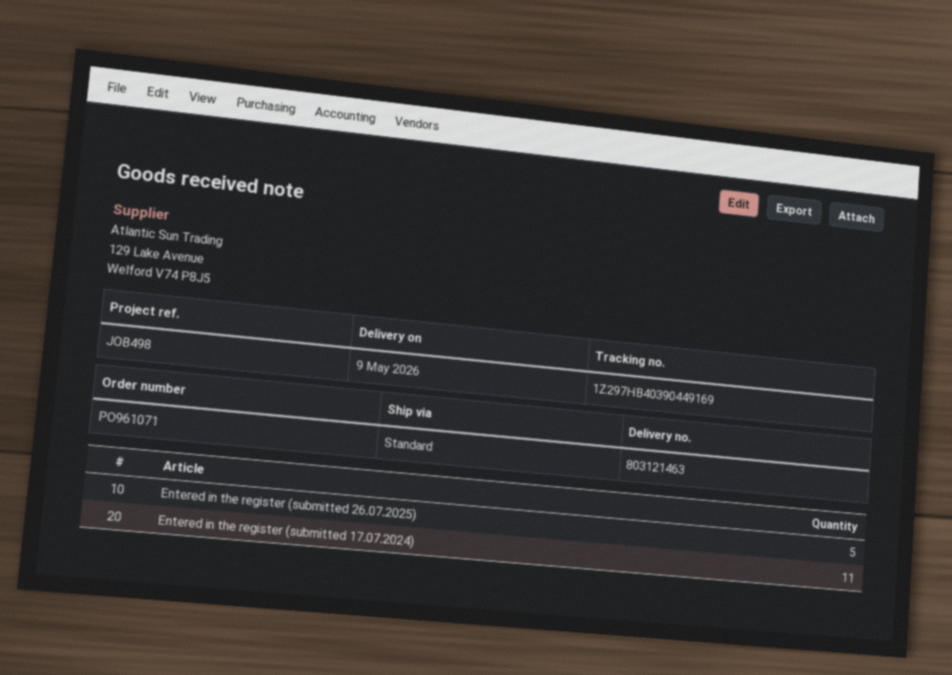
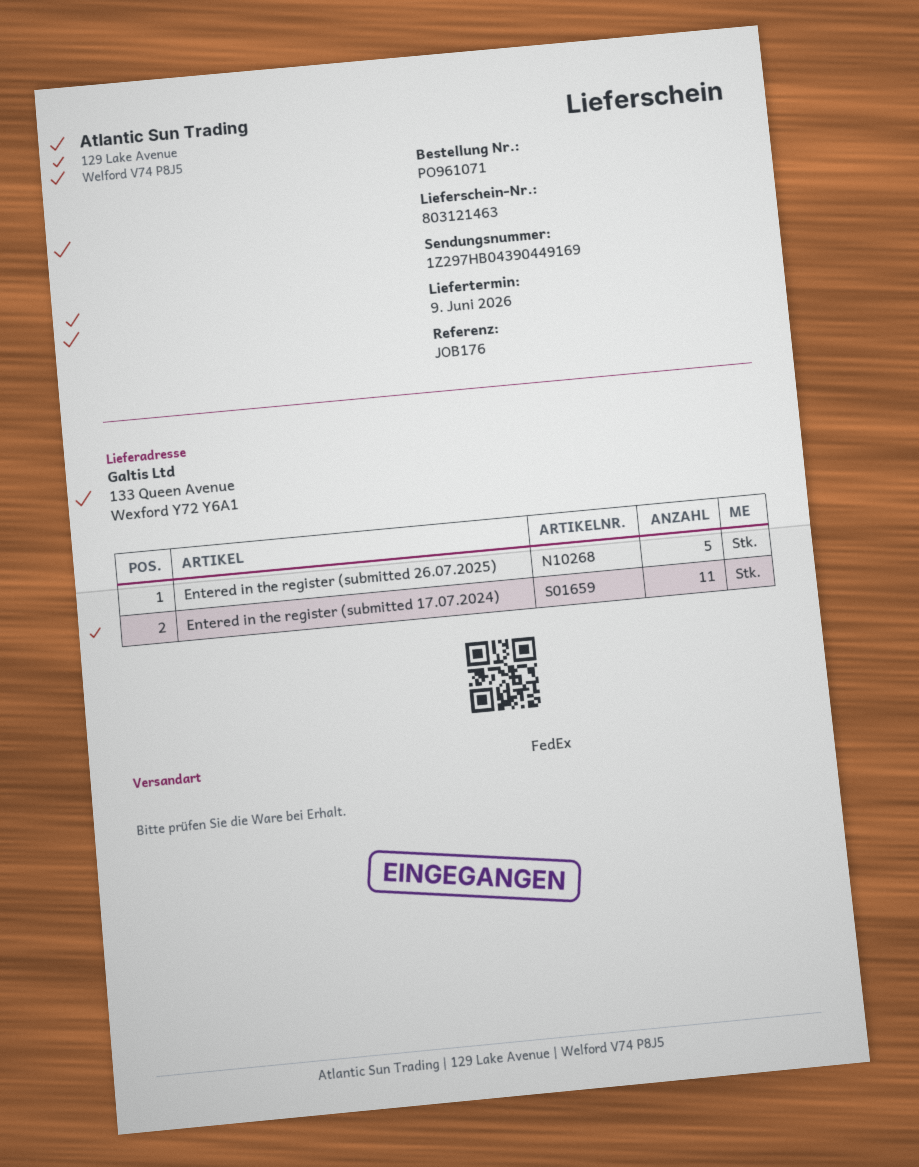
delivery date: 2026-05-09 -> 2026-06-09
reference: JOB498 -> JOB176
shipping method: standard -> FedEx
tracking number: 1Z297HB40390449169 -> 1Z297HB04390449169

